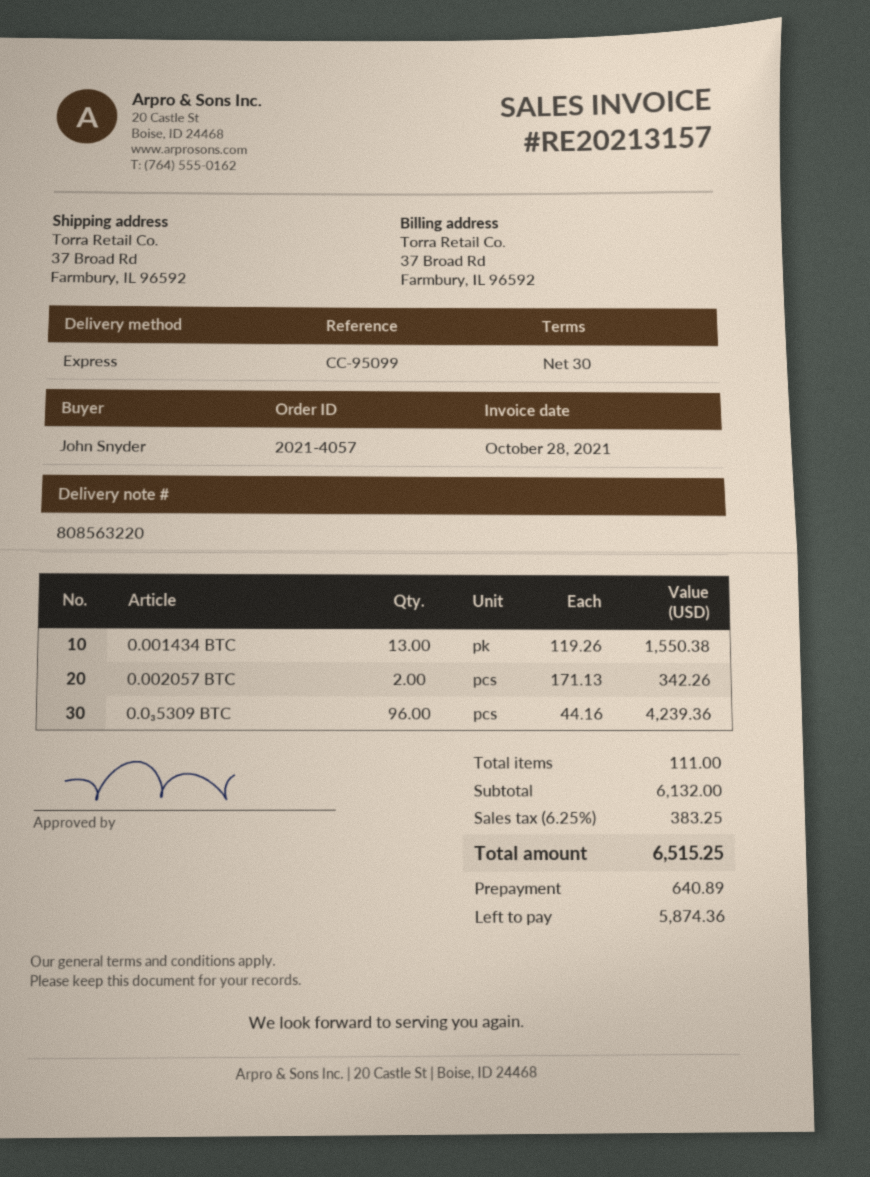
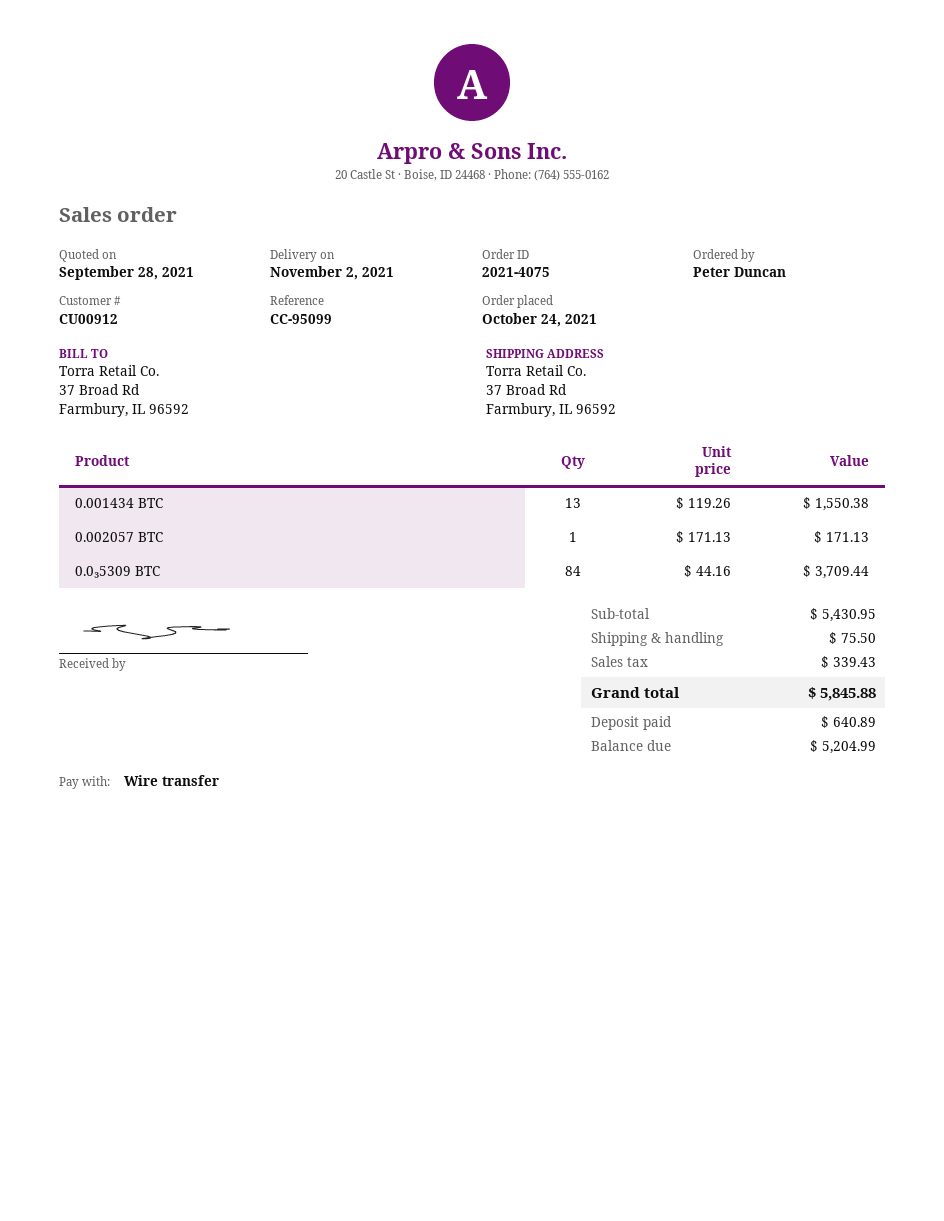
order number: 2021-4057 -> 2021-4075
ordered by: John Snyder -> Peter Duncan
0.002057 BTC: 2 x 171.13 = 342.26 -> 1 x 171.13 = 171.13
0.0₃5309 BTC: 96 x 44.16 = 4239.36 -> 84 x 44.16 = 3709.44
subtotal: 6132.00 -> 5430.95
shipping: none -> 75.50
tax: 383.25 -> 339.43
total: 6515.25 -> 5845.88
balance: 5874.36 -> 5204.99

